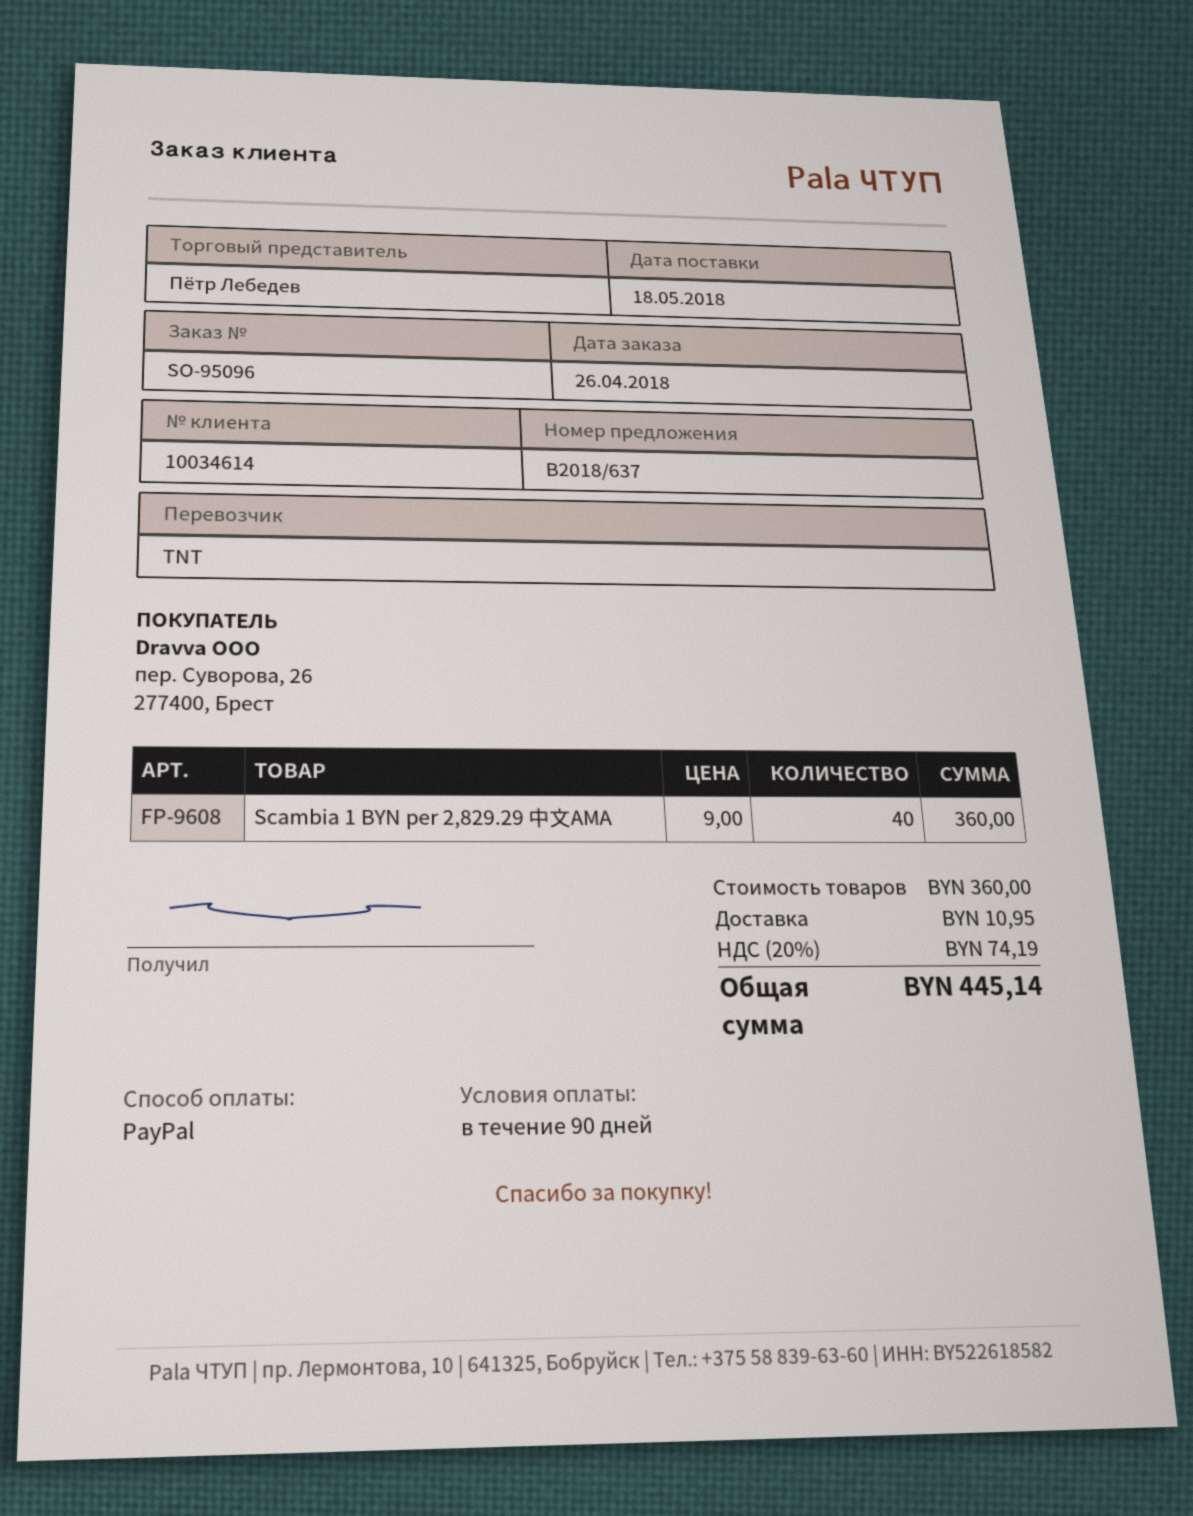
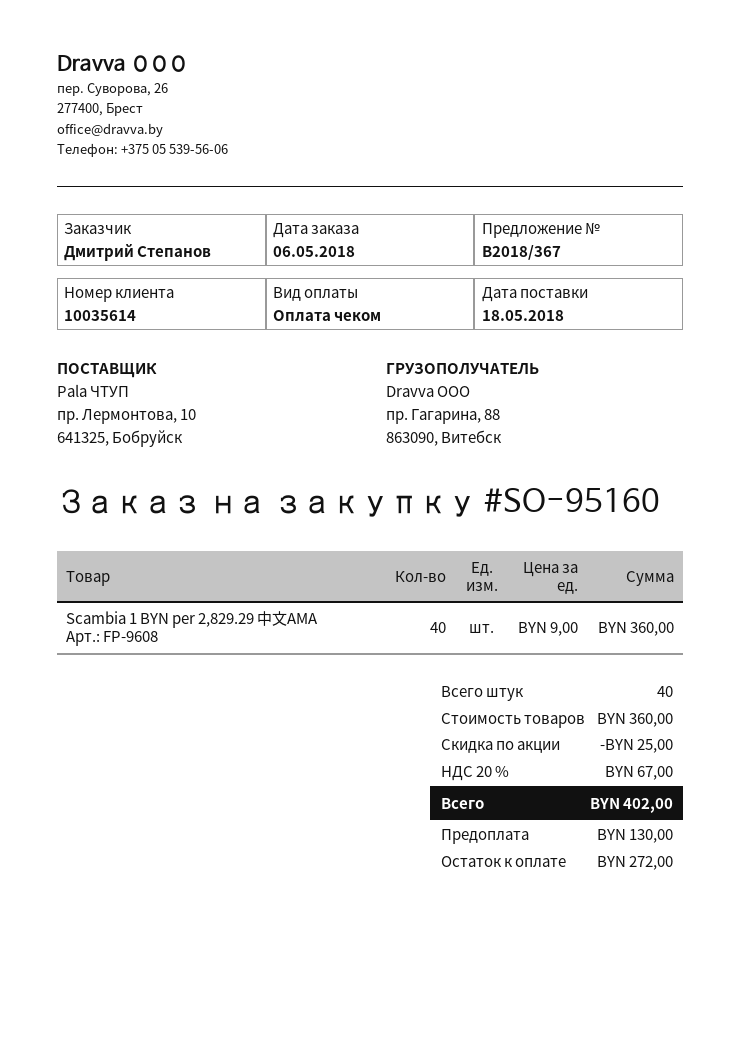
quote number: B2018/637 -> B2018/367
order number: SO-95096 -> SO-95160
order date: 2018-04-26 -> 2018-05-06
customer number: 10034614 -> 10035614
payment method: PayPal -> cheque
discount: none -> 25.00
shipping: 10.95 -> none
tax: 20% = 74.19 -> 20% = 67.00
total: 445.14 -> 402.00

